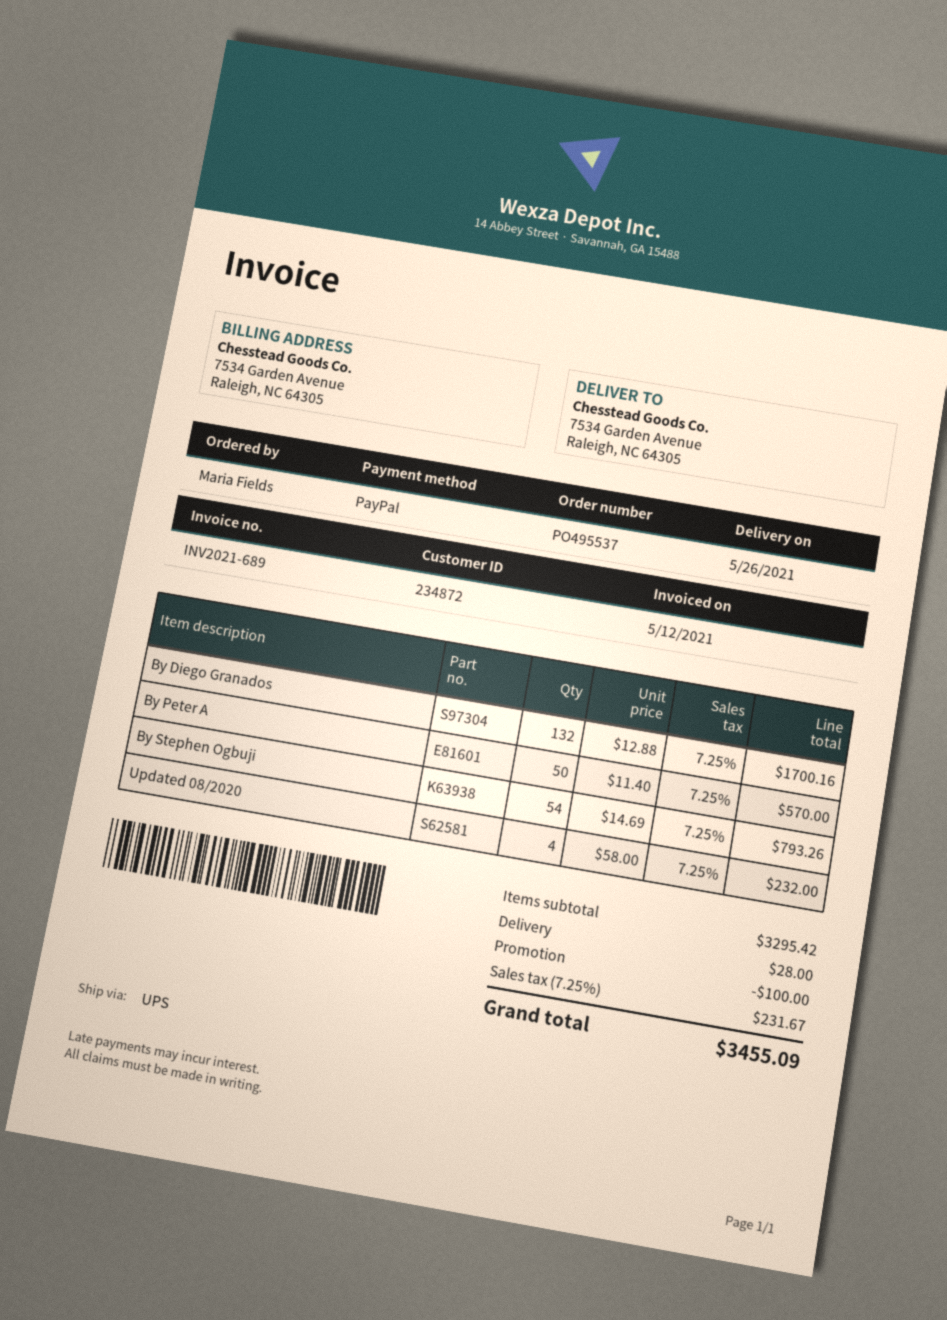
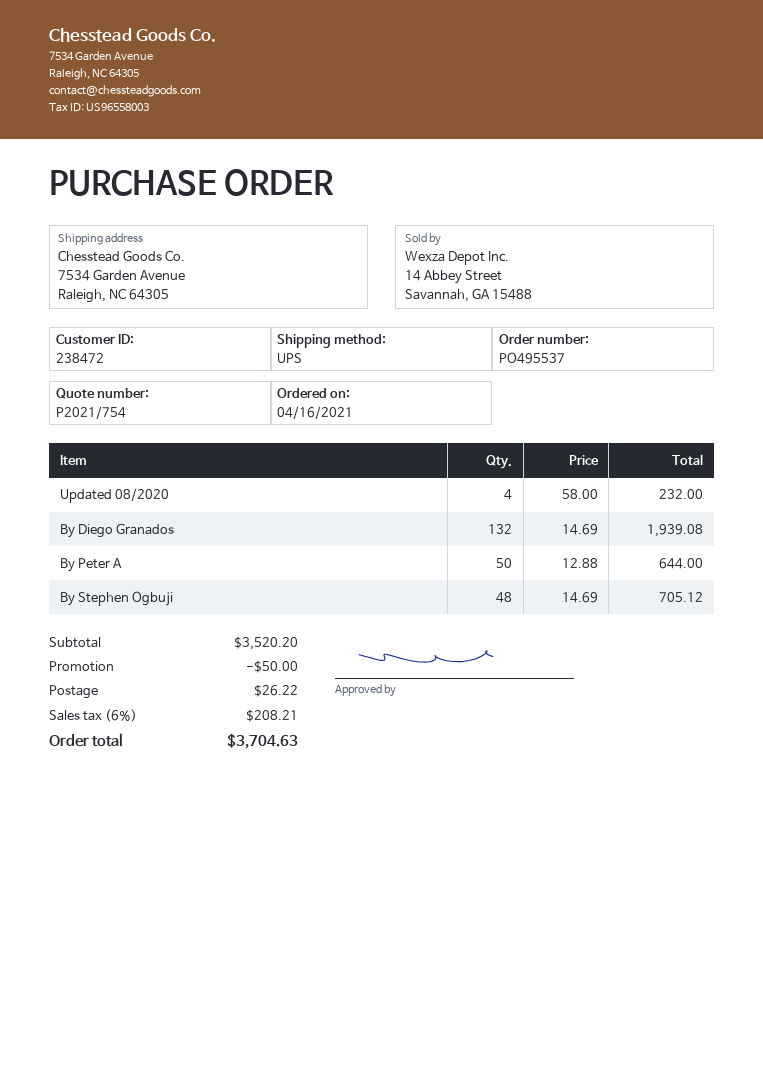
customer number: 234872 -> 238472
By Diego Granados: 132 x 12.88 = 1700.16 -> 132 x 14.69 = 1939.08
By Peter A: 50 x 11.40 = 570.00 -> 50 x 12.88 = 644.00
By Stephen Ogbuji: 54 x 14.69 = 793.26 -> 48 x 14.69 = 705.12
subtotal: 3295.42 -> 3520.20
discount: 100.00 -> 50.00
shipping: 28.00 -> 26.22
tax: 7.25% = 231.67 -> 6% = 208.21
total: 3455.09 -> 3704.63

